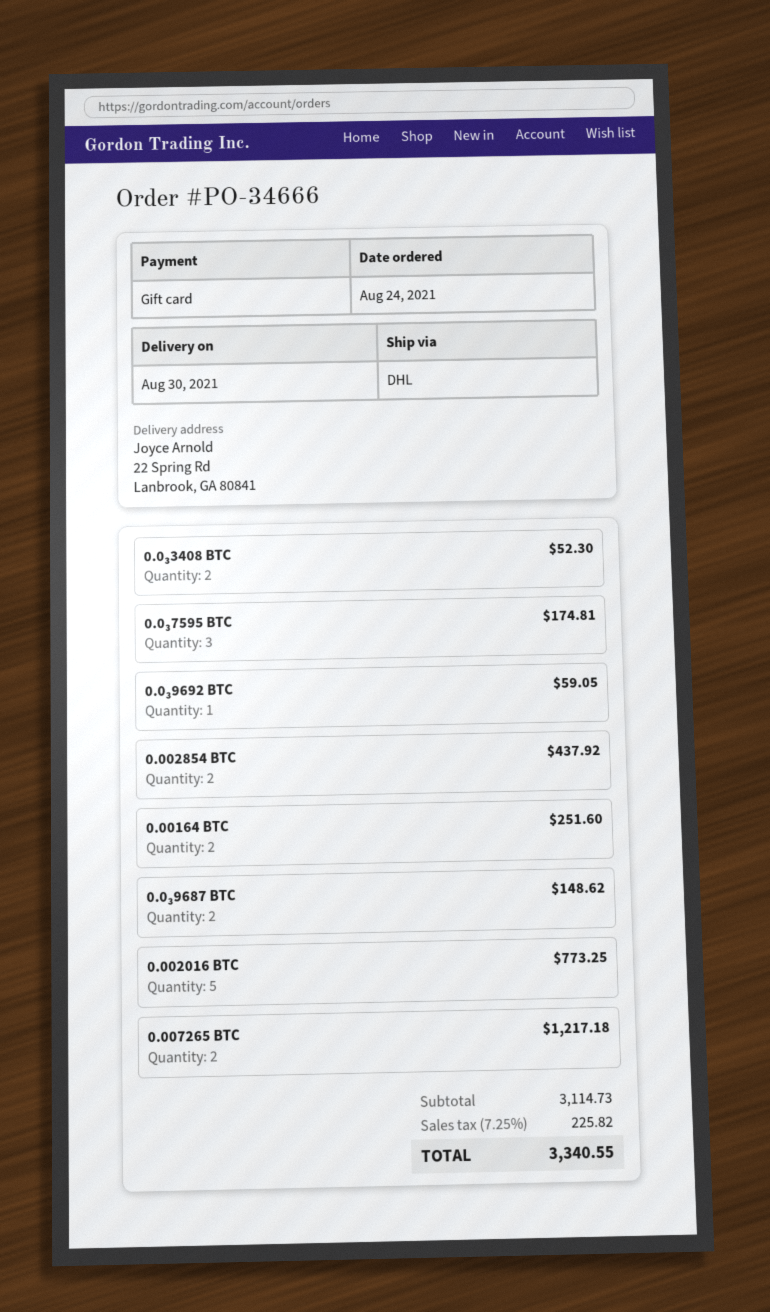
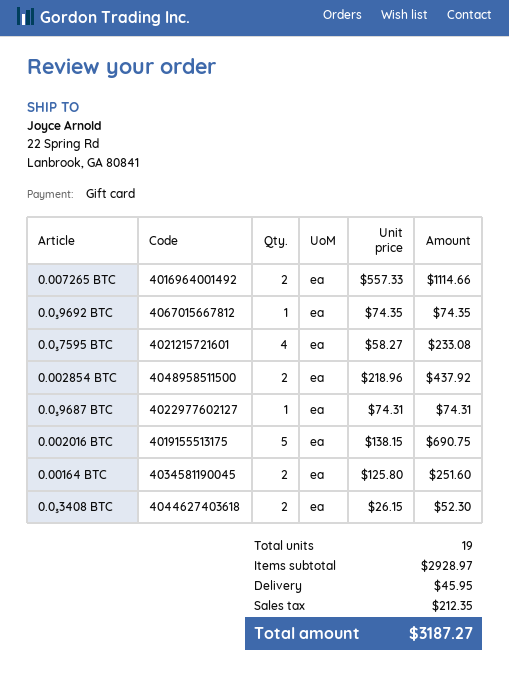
0.0₃7595 BTC: 3 for 174.81 -> 4 for 233.08
0.0₃9692 BTC: 1 for 59.05 -> 1 for 74.35
0.0₃9687 BTC: 2 for 148.62 -> 1 for 74.31
0.002016 BTC: 5 for 773.25 -> 5 for 690.75
0.007265 BTC: 2 for 1217.18 -> 2 for 1114.66
subtotal: 3114.73 -> 2928.97
shipping: none -> 45.95
tax: 225.82 -> 212.35
total: 3340.55 -> 3187.27

